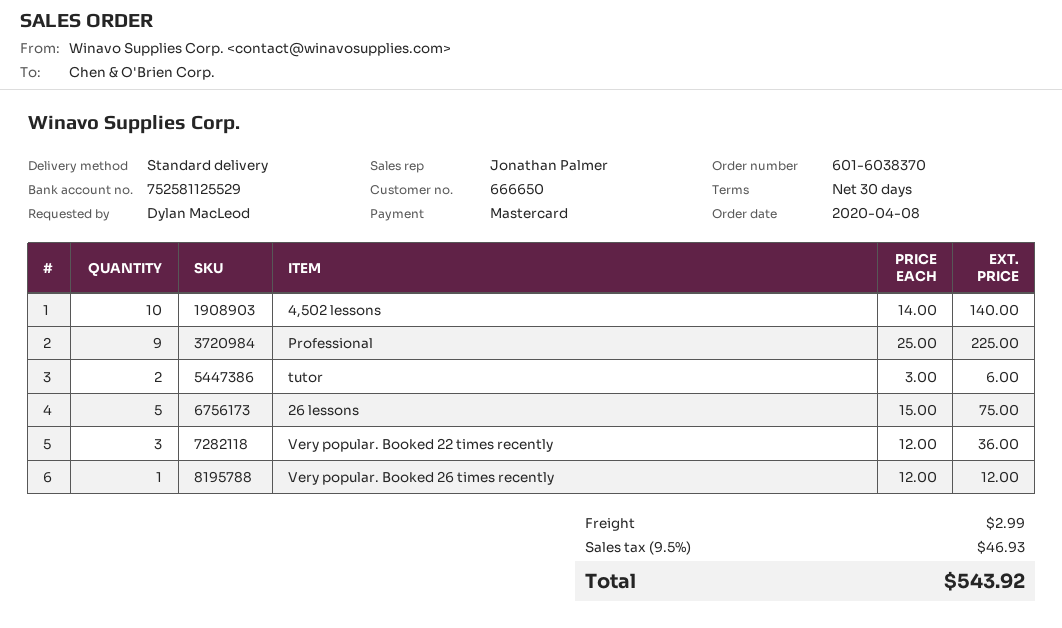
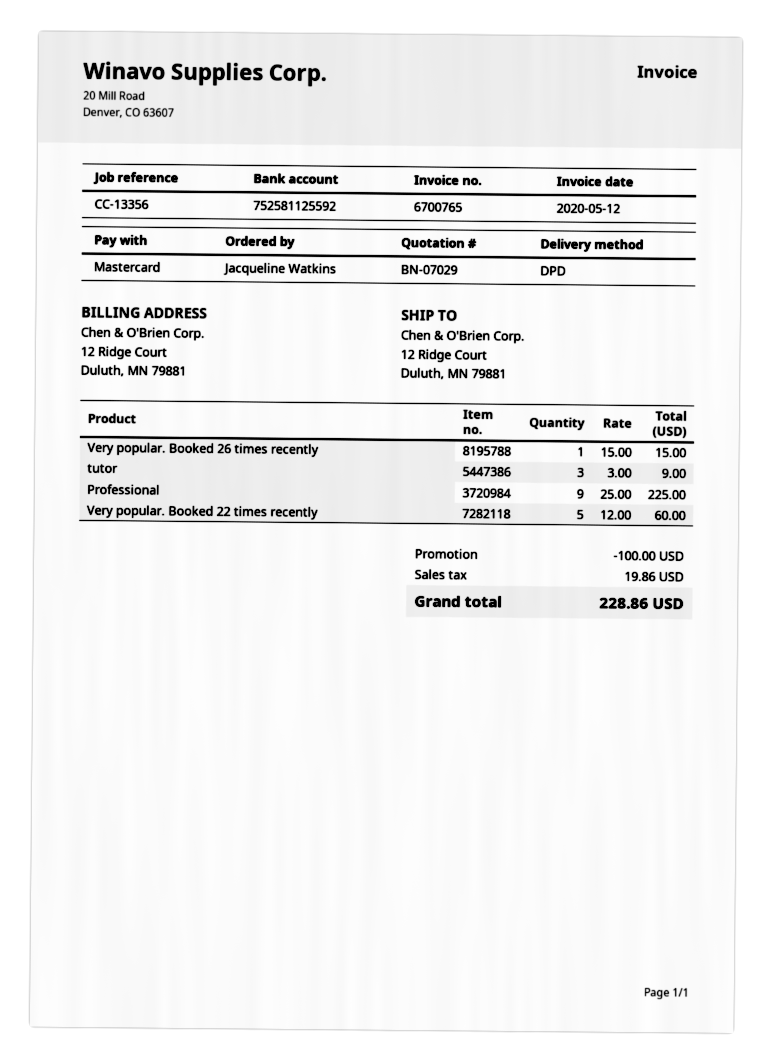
ordered by: Dylan MacLeod -> Jacqueline Watkins
bank account: 752581125529 -> 752581125592
shipping method: standard -> DPD
4,502 lessons: 10 x 14.00 = 140.00 -> none
tutor: 2 x 3.00 = 6.00 -> 3 x 3.00 = 9.00
26 lessons: 5 x 15.00 = 75.00 -> none
Very popular. Booked 22 times recently: 3 x 12.00 = 36.00 -> 5 x 12.00 = 60.00
Very popular. Booked 26 times recently: 1 x 12.00 = 12.00 -> 1 x 15.00 = 15.00
discount: none -> 100.00
shipping: 2.99 -> none
tax: 46.93 -> 19.86
total: 543.92 -> 228.86

